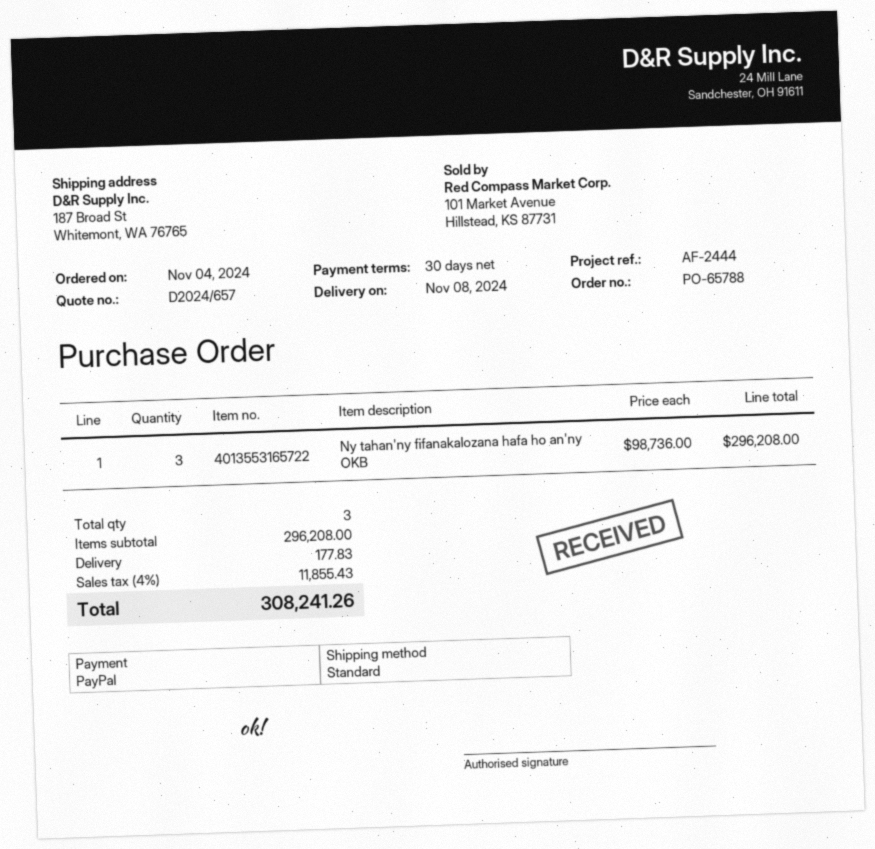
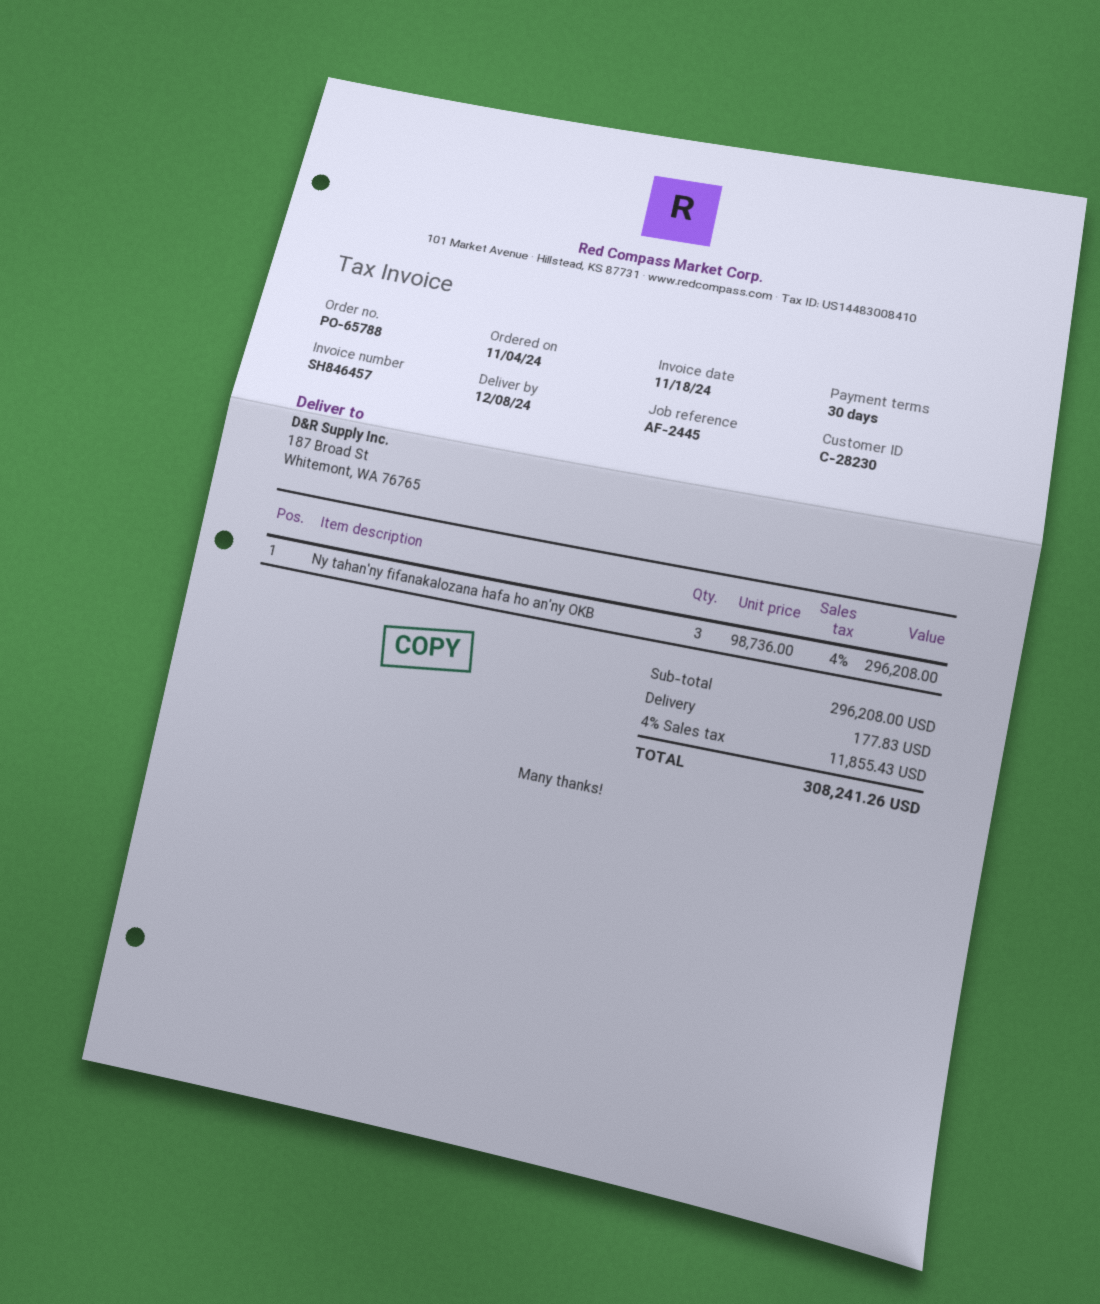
delivery date: 2024-11-08 -> 2024-12-08
reference: AF-2444 -> AF-2445

